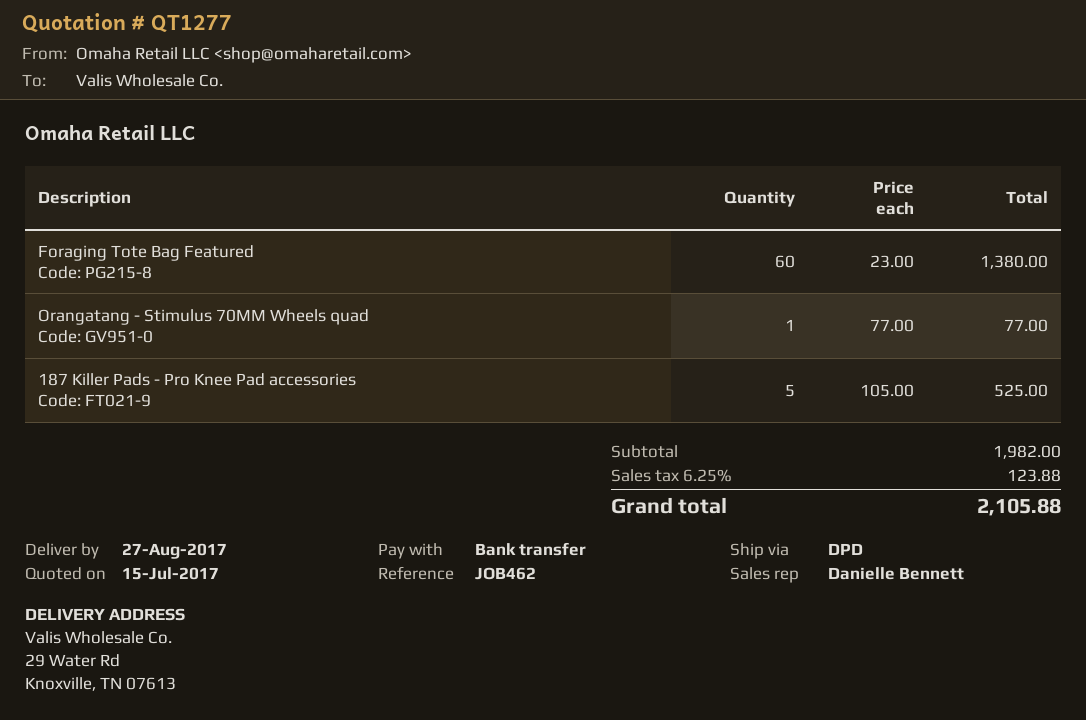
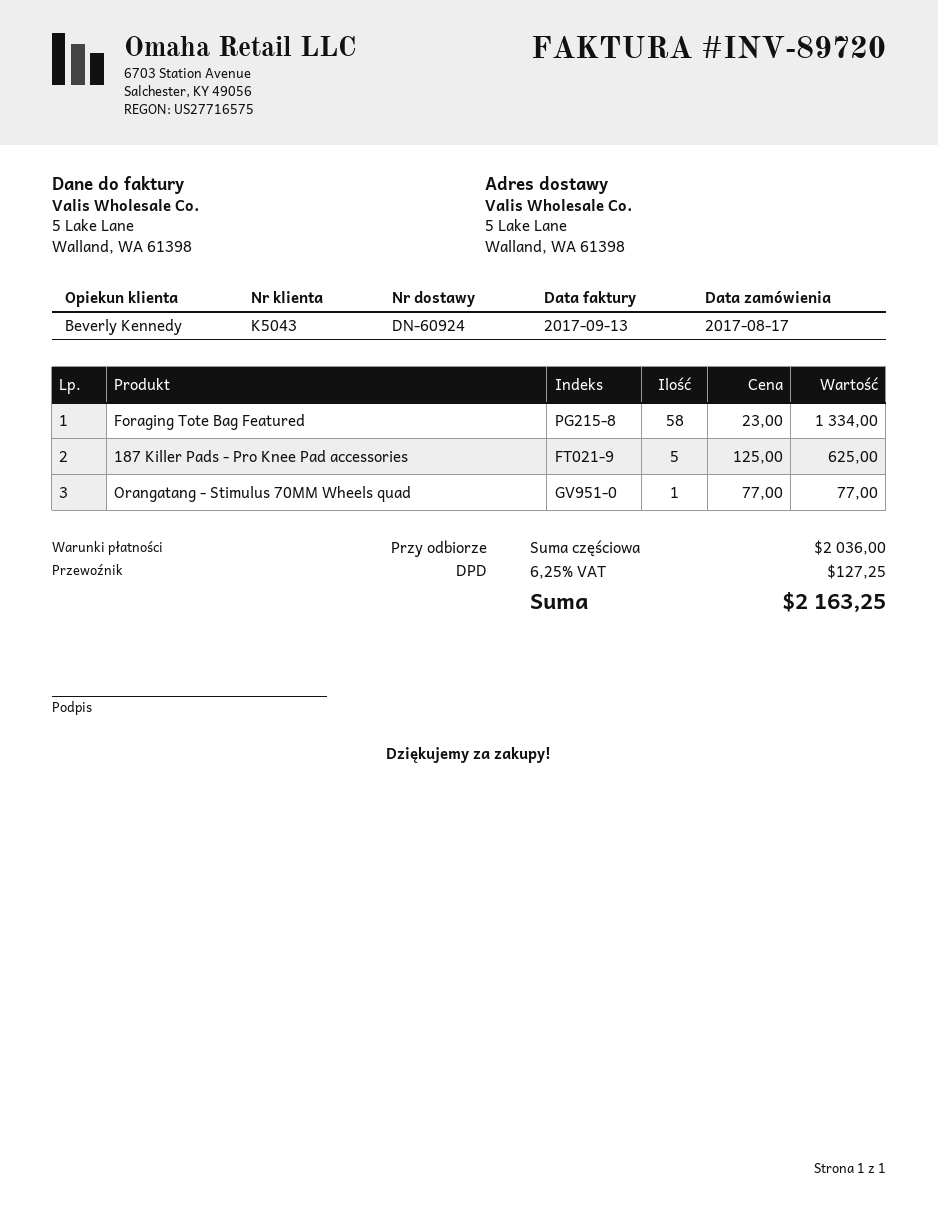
sales rep: Danielle Bennett -> Beverly Kennedy
ship to: 29 Water Rd, Knoxville, TN 07613 -> 5 Lake Lane, Walland, WA 61398
Foraging Tote Bag Featured: 60 x 23.00 = 1380.00 -> 58 x 23.00 = 1334.00
187 Killer Pads - Pro Knee Pad accessories: 5 x 105.00 = 525.00 -> 5 x 125.00 = 625.00
subtotal: 1982.00 -> 2036.00
tax: 6.25% = 123.88 -> 6.25% = 127.25
total: 2105.88 -> 2163.25

